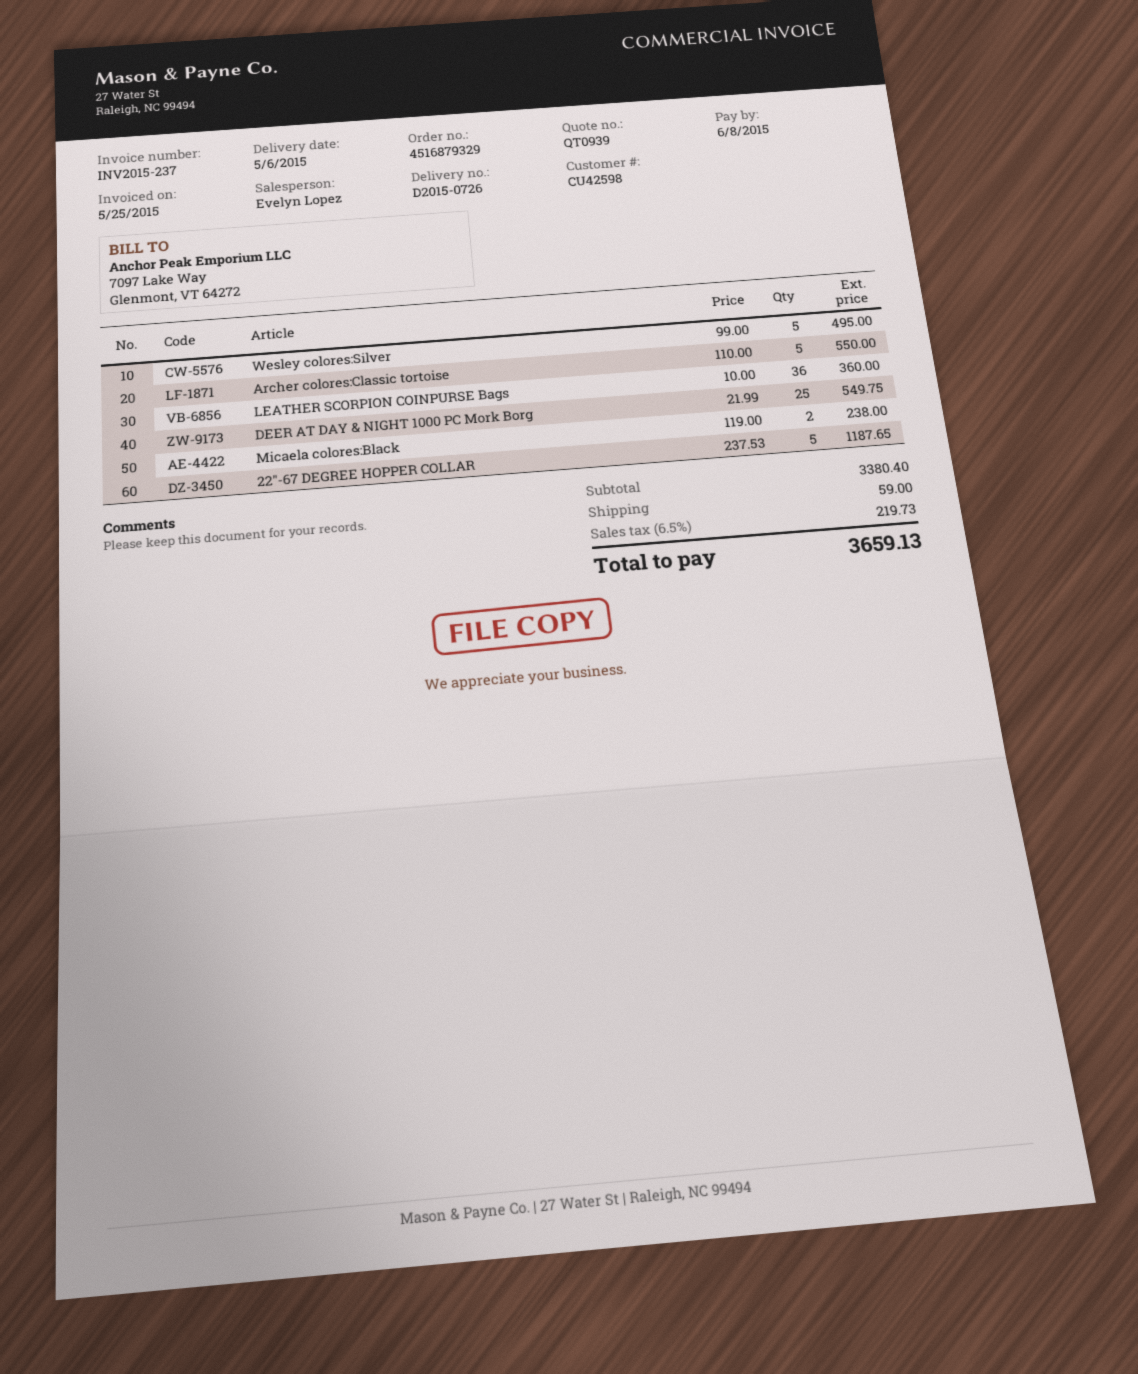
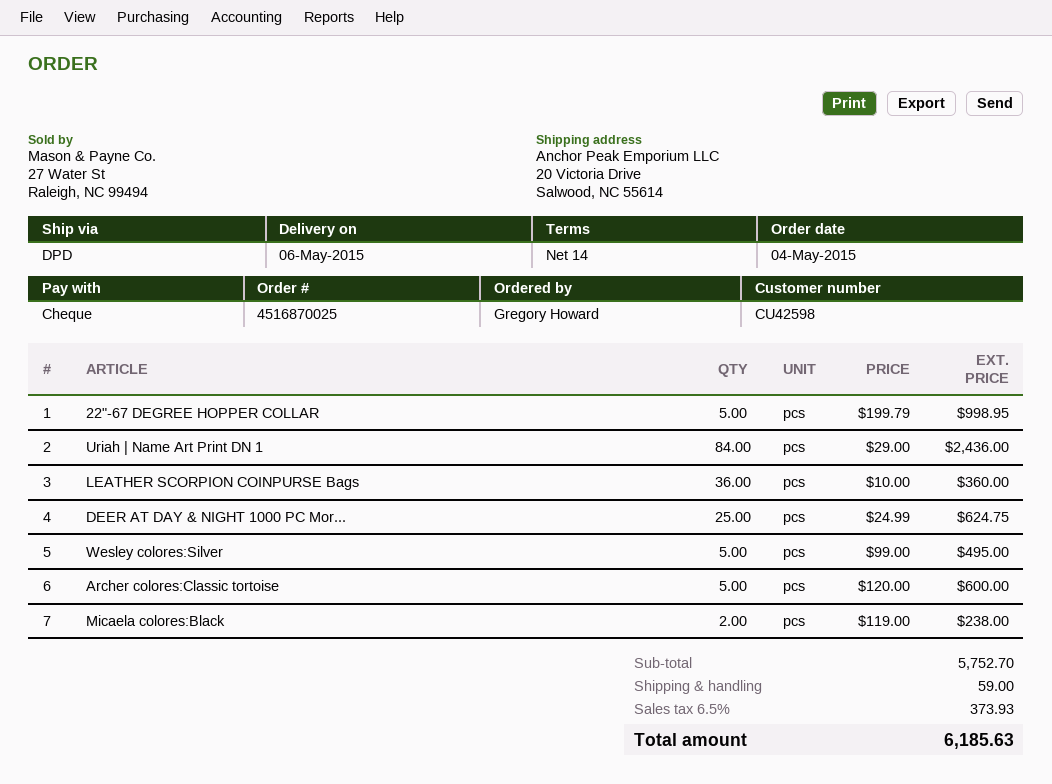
order number: 4516879329 -> 4516870025
Archer colores:Classic tortoise: 5 x 110.00 = 550.00 -> 5 x 120.00 = 600.00
DEER AT DAY & NIGHT 1000 PC Mork Borg: 25 x 21.99 = 549.75 -> 25 x 24.99 = 624.75
22"-67 DEGREE HOPPER COLLAR: 5 x 237.53 = 1187.65 -> 5 x 199.79 = 998.95
Uriah | Name Art Print DN 1: none -> 84 x 29.00 = 2436.00
subtotal: 3380.40 -> 5752.70
tax: 6.5% = 219.73 -> 6.5% = 373.93
total: 3659.13 -> 6185.63

